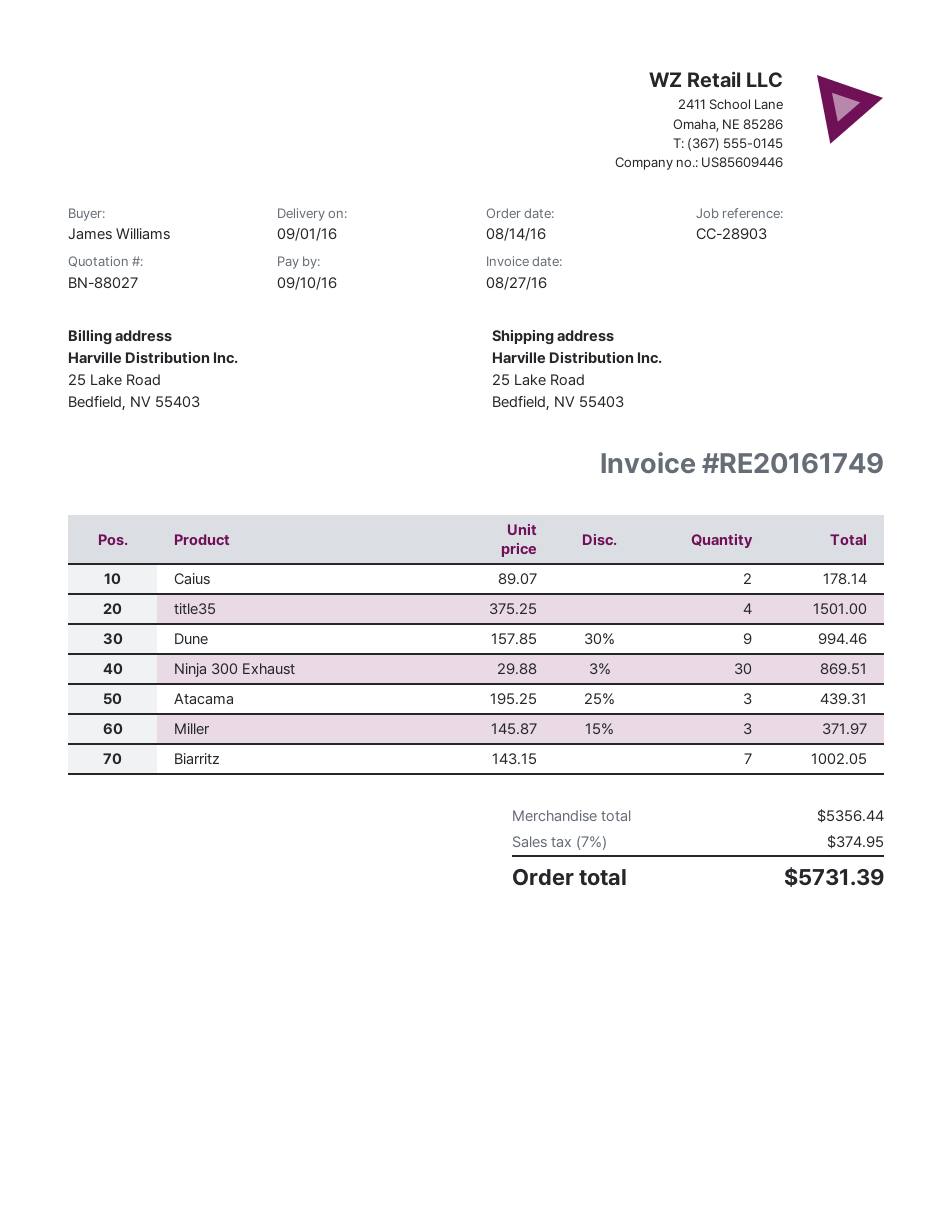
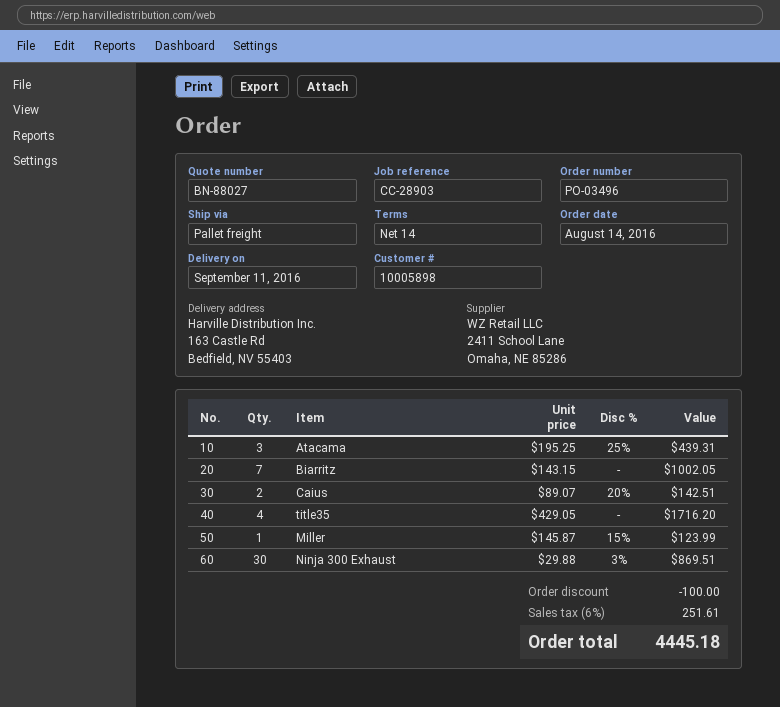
delivery date: 2016-09-01 -> 2016-09-11
ship to: 25 Lake Road, Bedfield, NV 55403 -> 163 Castle Rd, Bedfield, NV 55403
Caius: 2 x 89.07 = 178.14 -> 2 x 89.07 - 20% = 142.51
title35: 4 x 375.25 = 1501.00 -> 4 x 429.05 = 1716.20
Dune: 9 x 157.85 - 30% = 994.46 -> none
Miller: 3 x 145.87 - 15% = 371.97 -> 1 x 145.87 - 15% = 123.99
discount: none -> 100.00
tax: 7% = 374.95 -> 6% = 251.61
total: 5731.39 -> 4445.18

